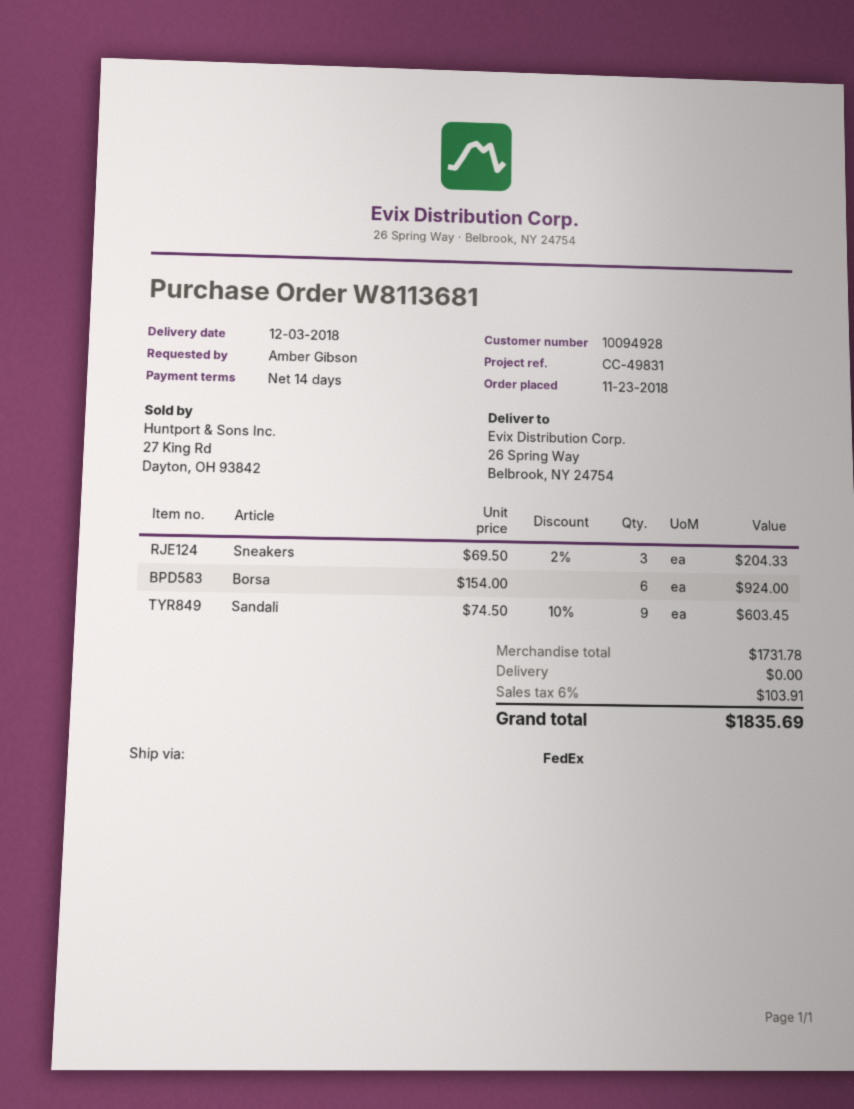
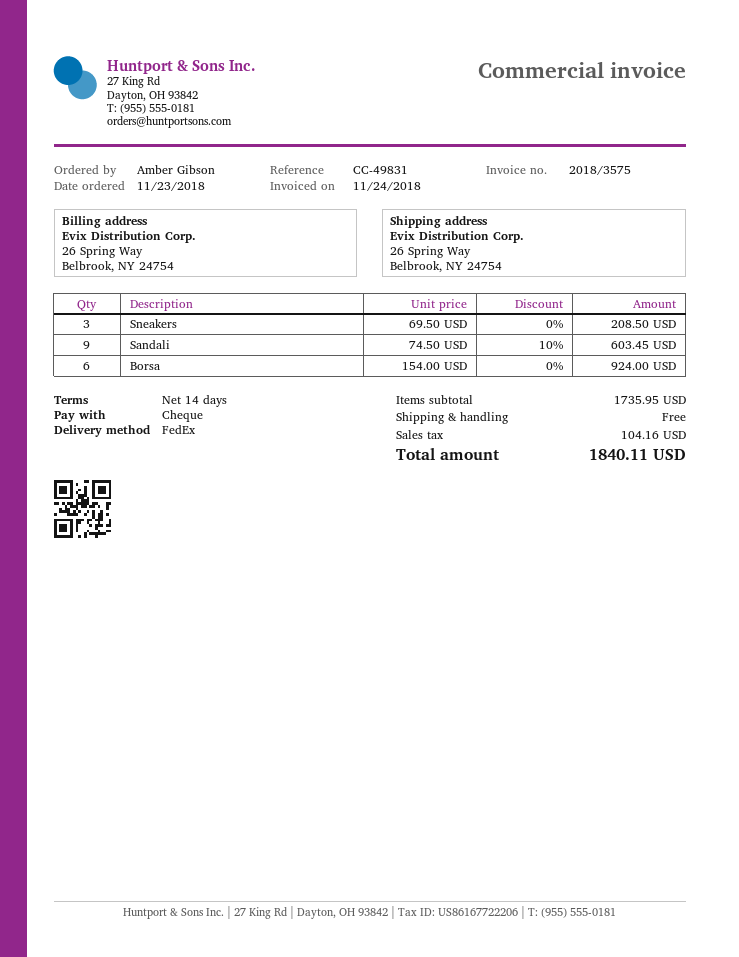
Sneakers: 3 x 69.50 - 2% = 204.33 -> 3 x 69.50 = 208.50
subtotal: 1731.78 -> 1735.95
tax: 103.91 -> 104.16
total: 1835.69 -> 1840.11

